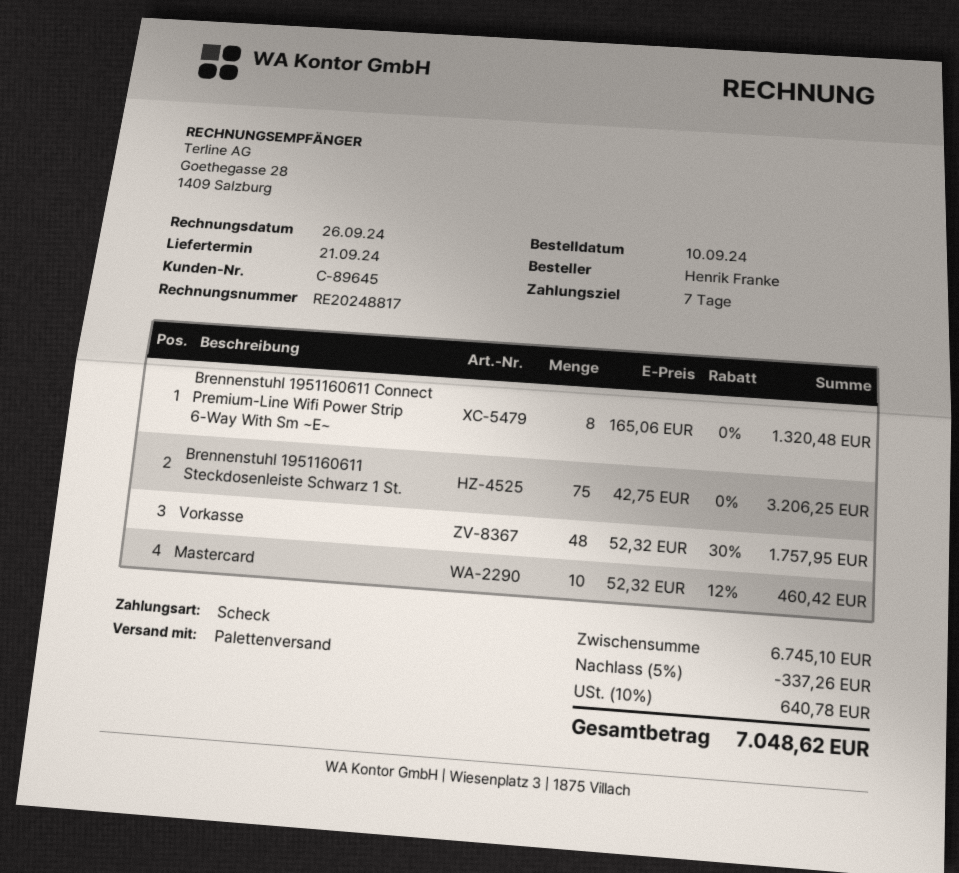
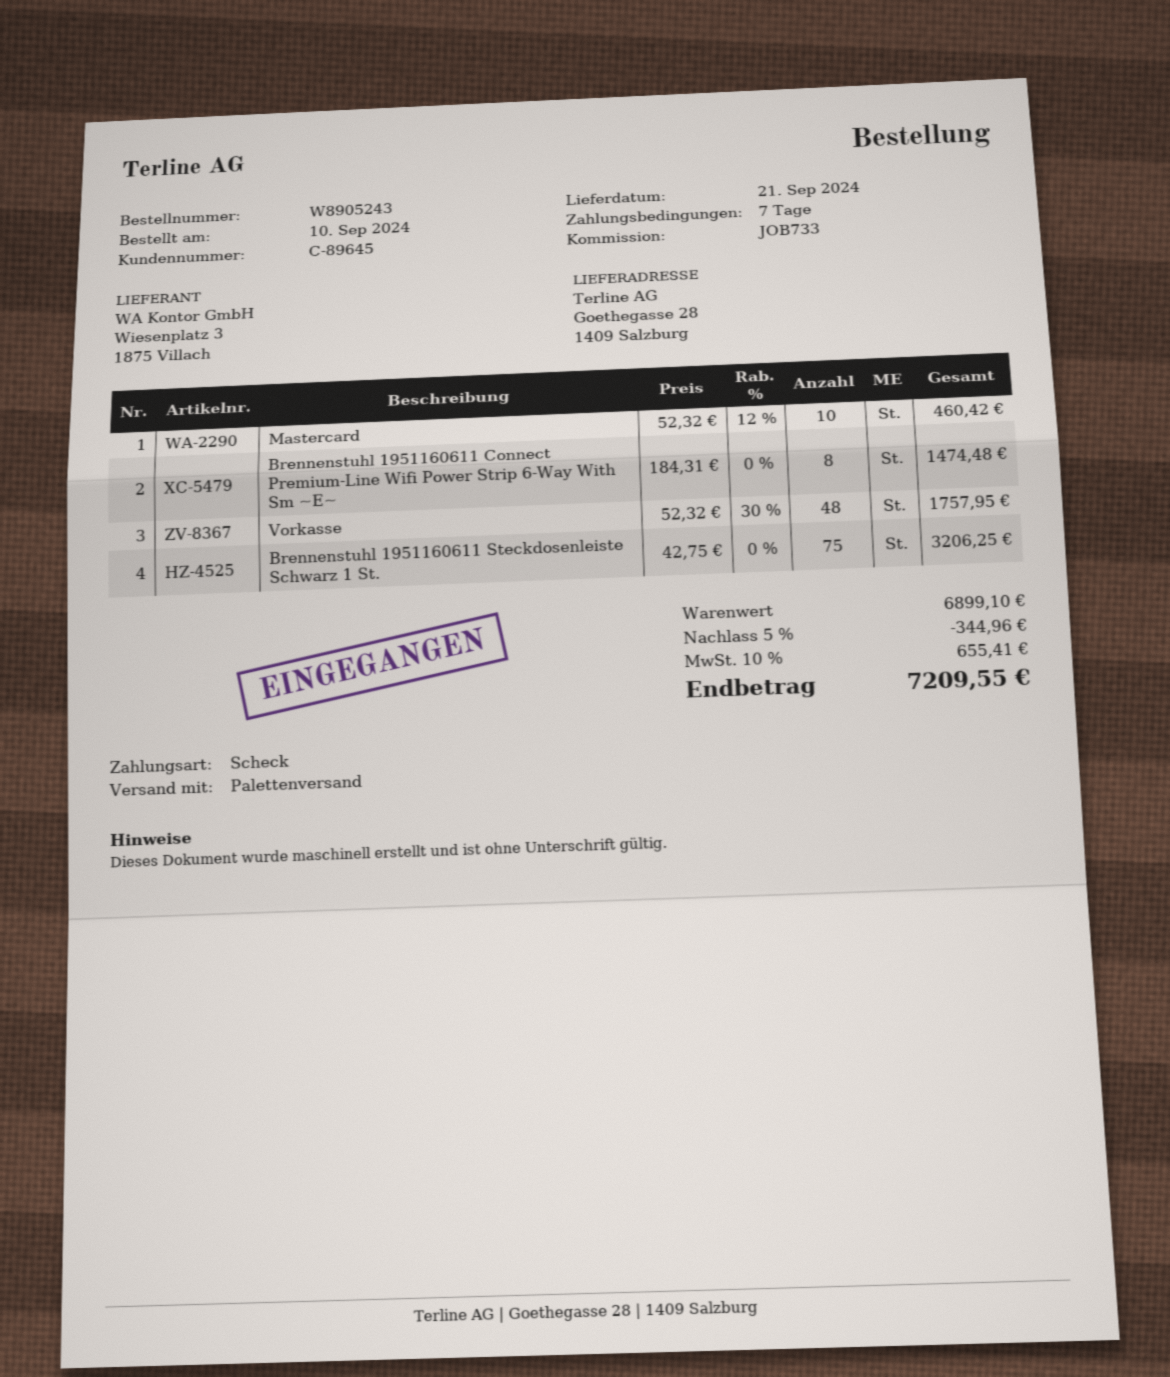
Brennenstuhl 1951160611 Connect Premium-Line Wifi Power Strip 6-Way With Sm ~E~: 8 x 165.06 = 1320.48 -> 8 x 184.31 = 1474.48
subtotal: 6745.10 -> 6899.10
discount: 5% = 337.26 -> 5% = 344.96
tax: 10% = 640.78 -> 10% = 655.41
total: 7048.62 -> 7209.55

